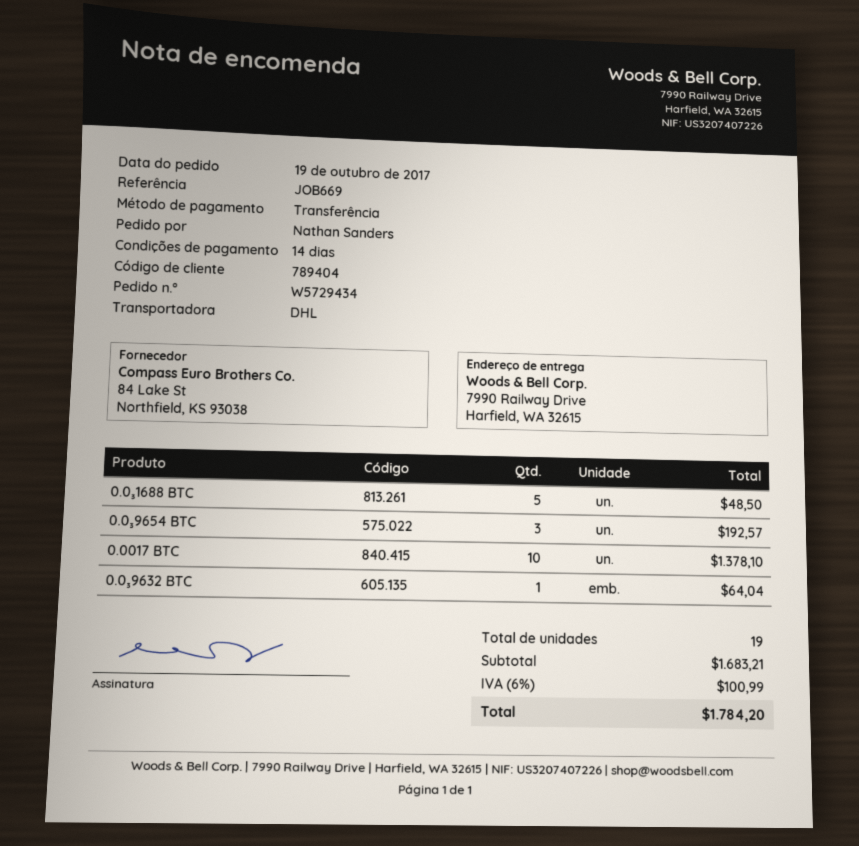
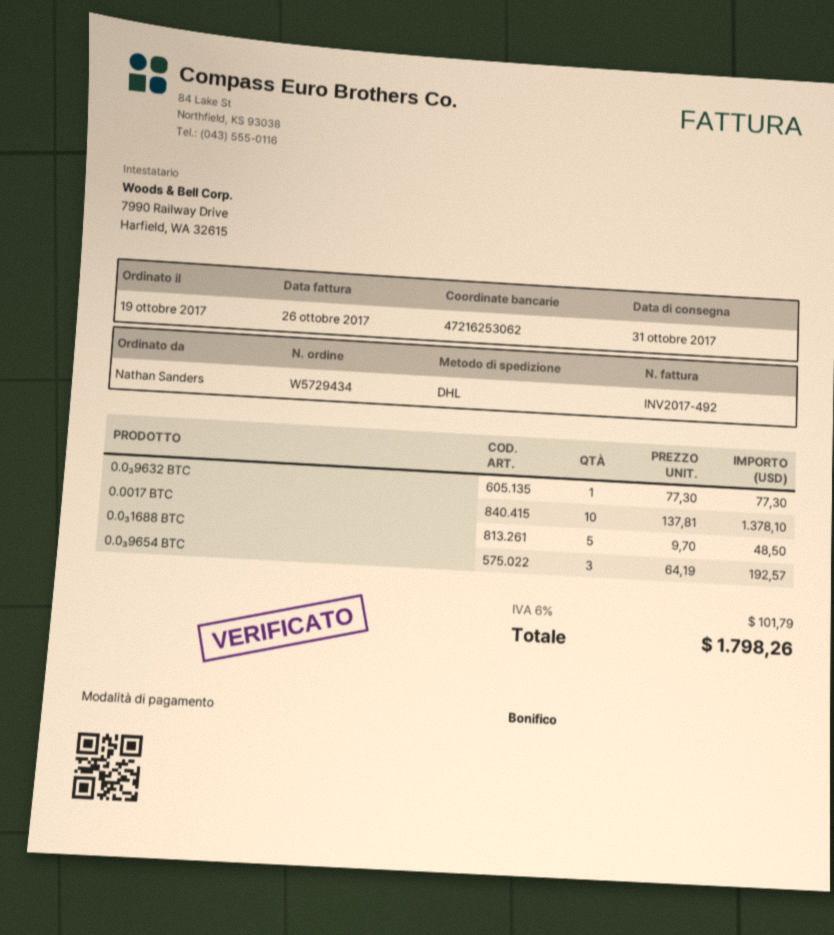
0.0₃9632 BTC: 1 for 64.04 -> 1 for 77.30
tax: 6% = 100.99 -> 6% = 101.79
total: 1784.20 -> 1798.26

